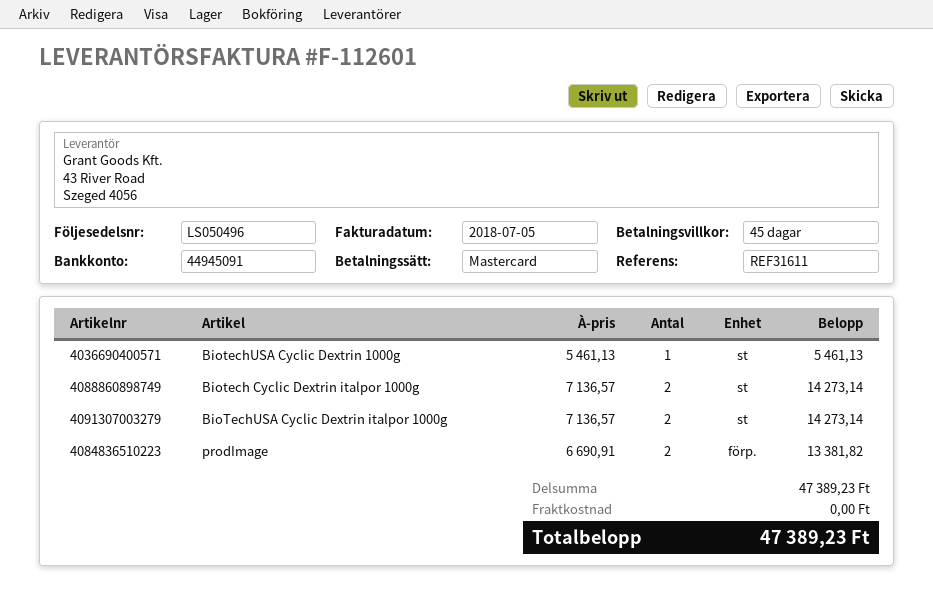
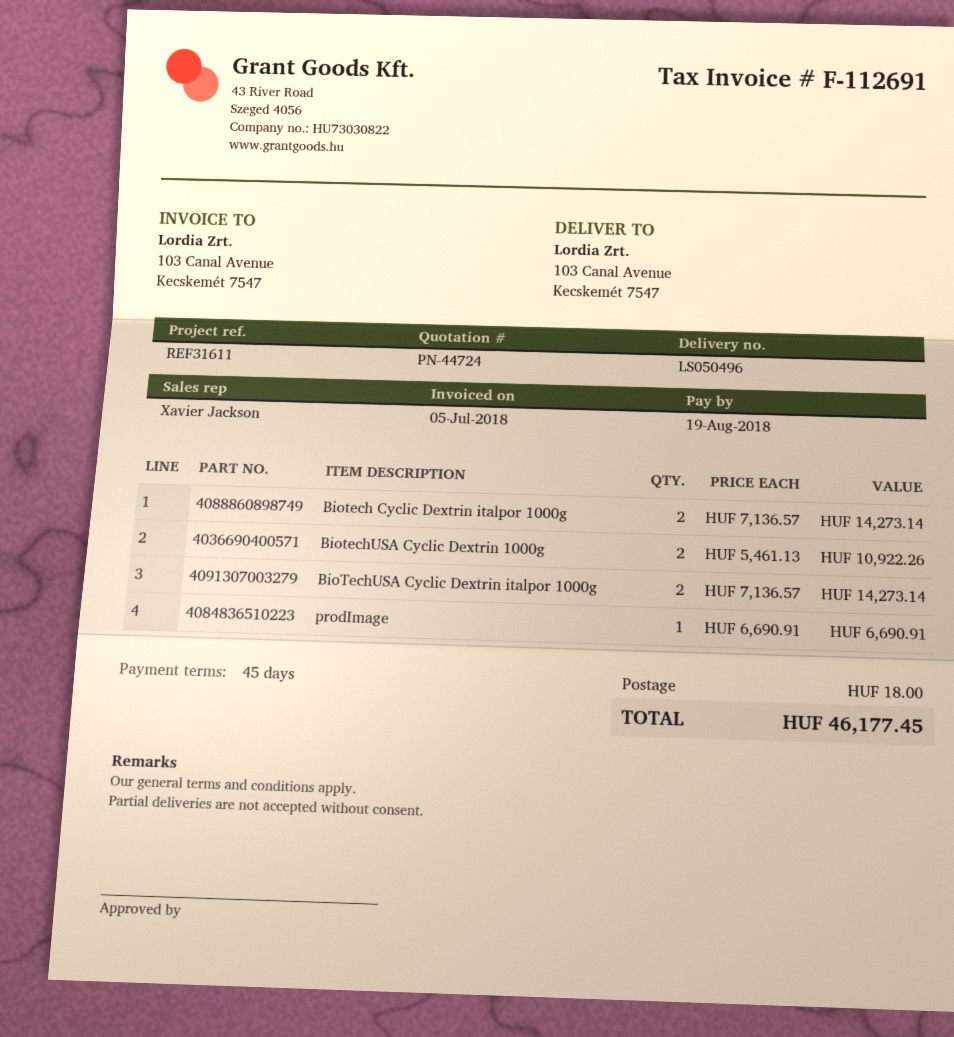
invoice number: F-112601 -> F-112691
BiotechUSA Cyclic Dextrin 1000g: 1 x 5461.13 = 5461.13 -> 2 x 5461.13 = 10922.26
prodImage: 2 x 6690.91 = 13381.82 -> 1 x 6690.91 = 6690.91
shipping: 0.00 -> 18.00
total: 47389.23 -> 46177.45

